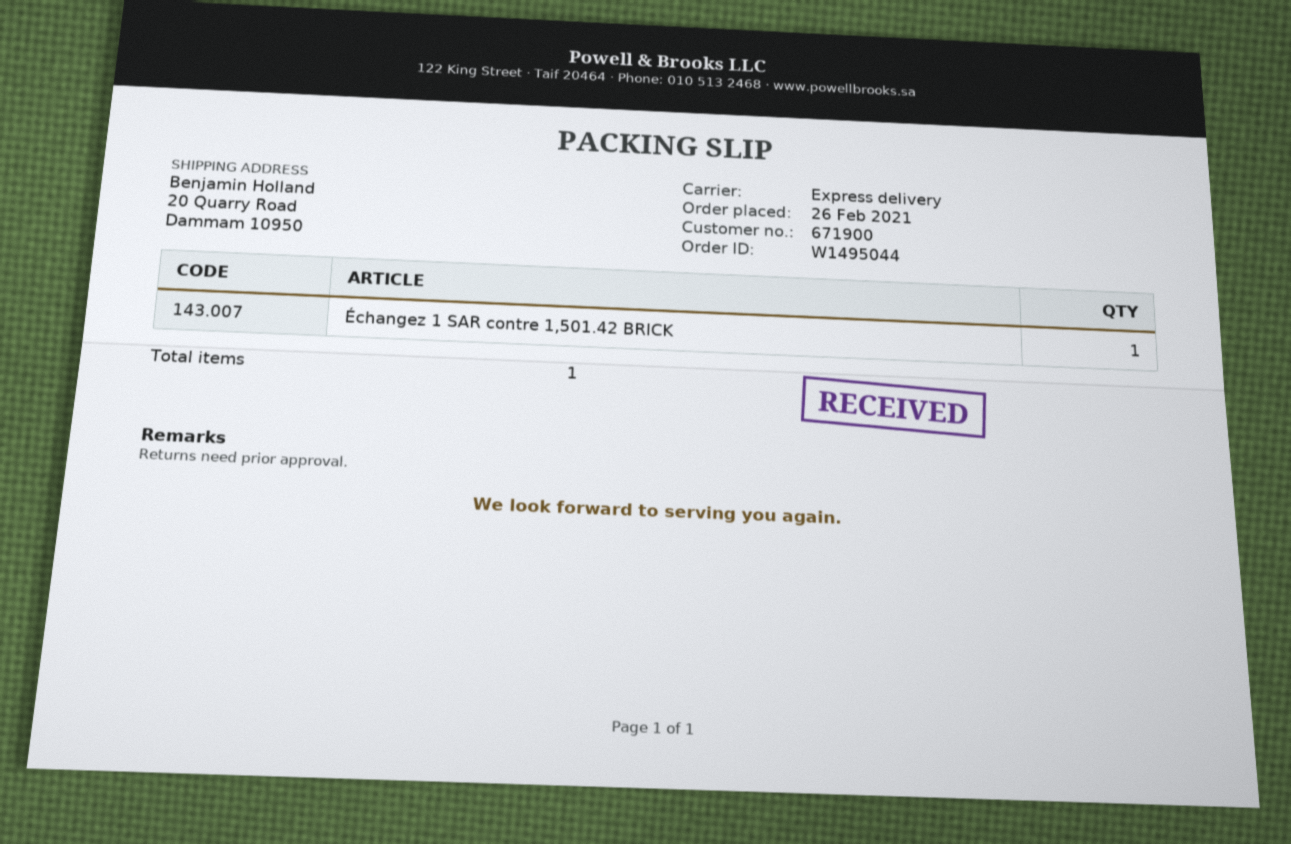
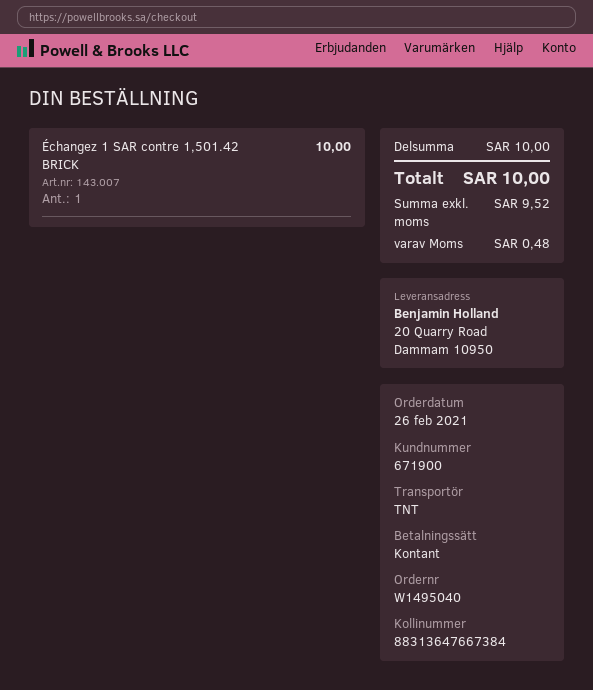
order number: W1495044 -> W1495040
shipping method: express -> TNT

